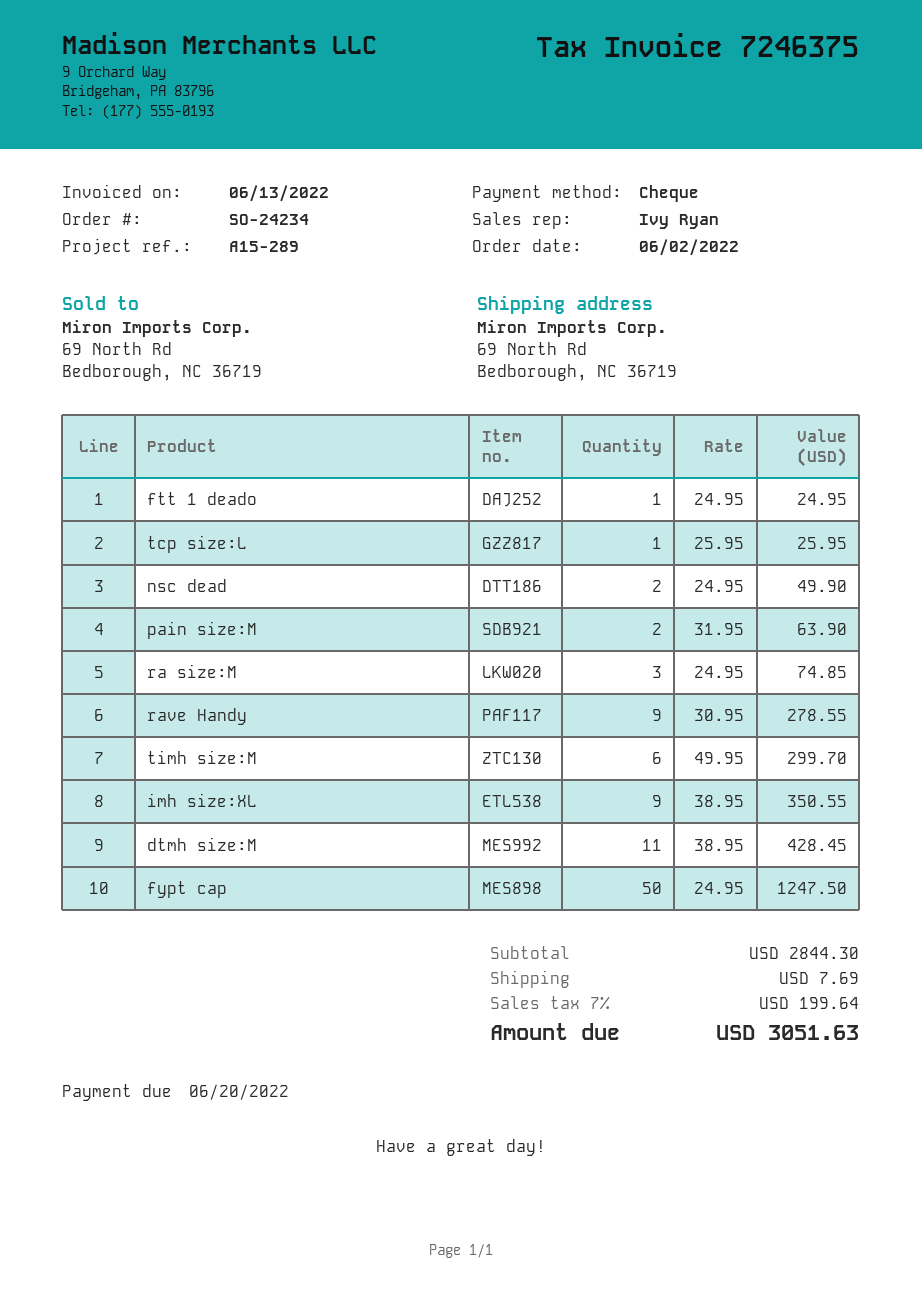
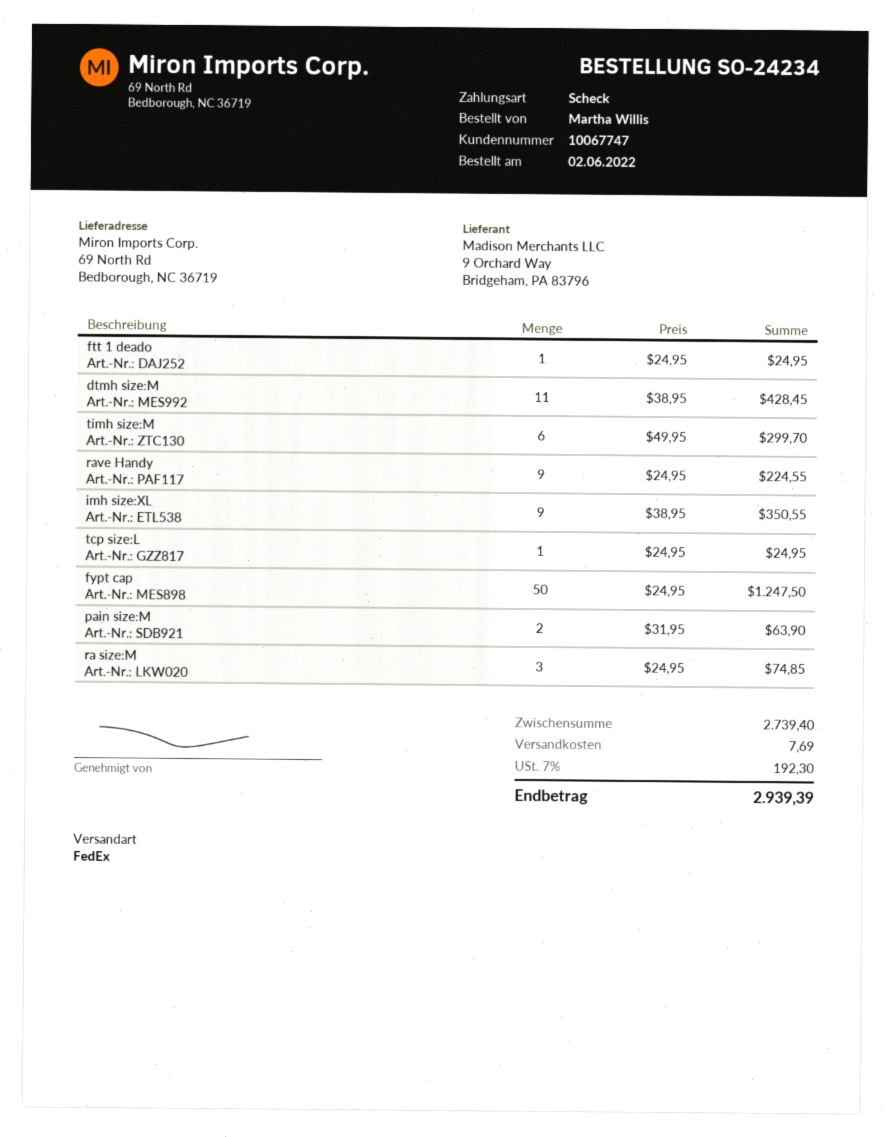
tcp size:L: 1 x 25.95 = 25.95 -> 1 x 24.95 = 24.95
nsc dead: 2 x 24.95 = 49.90 -> none
rave Handy: 9 x 30.95 = 278.55 -> 9 x 24.95 = 224.55
subtotal: 2844.30 -> 2739.40
tax: 7% = 199.64 -> 7% = 192.30
total: 3051.63 -> 2939.39

